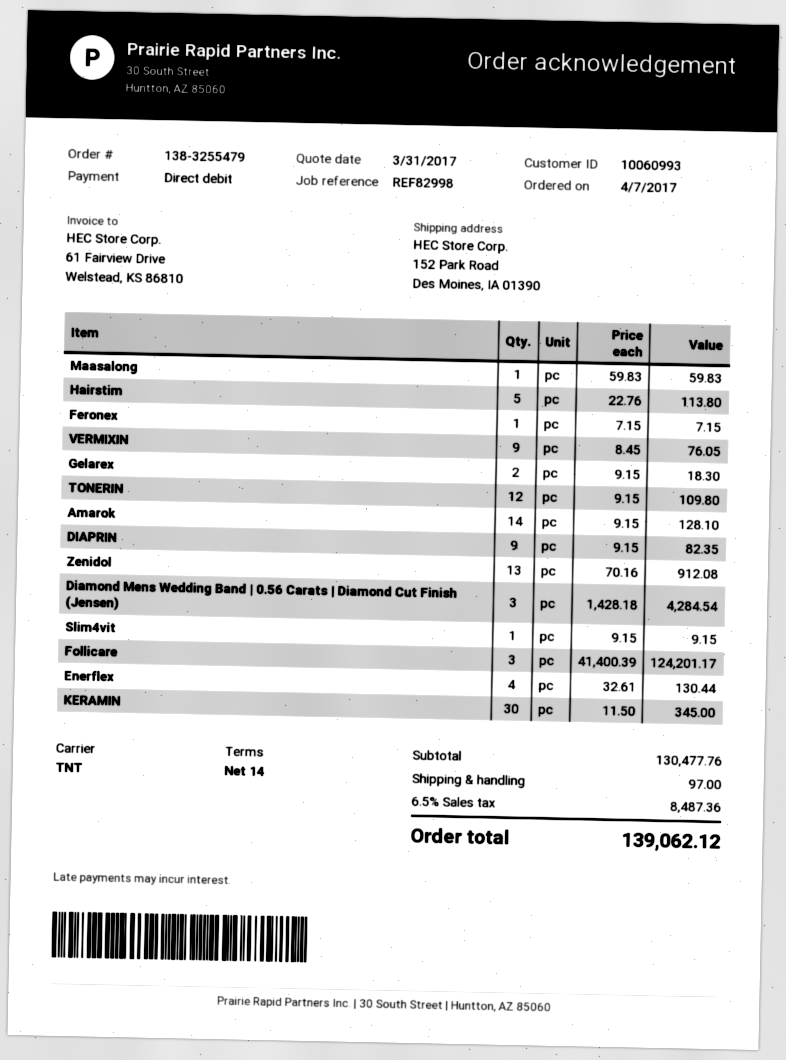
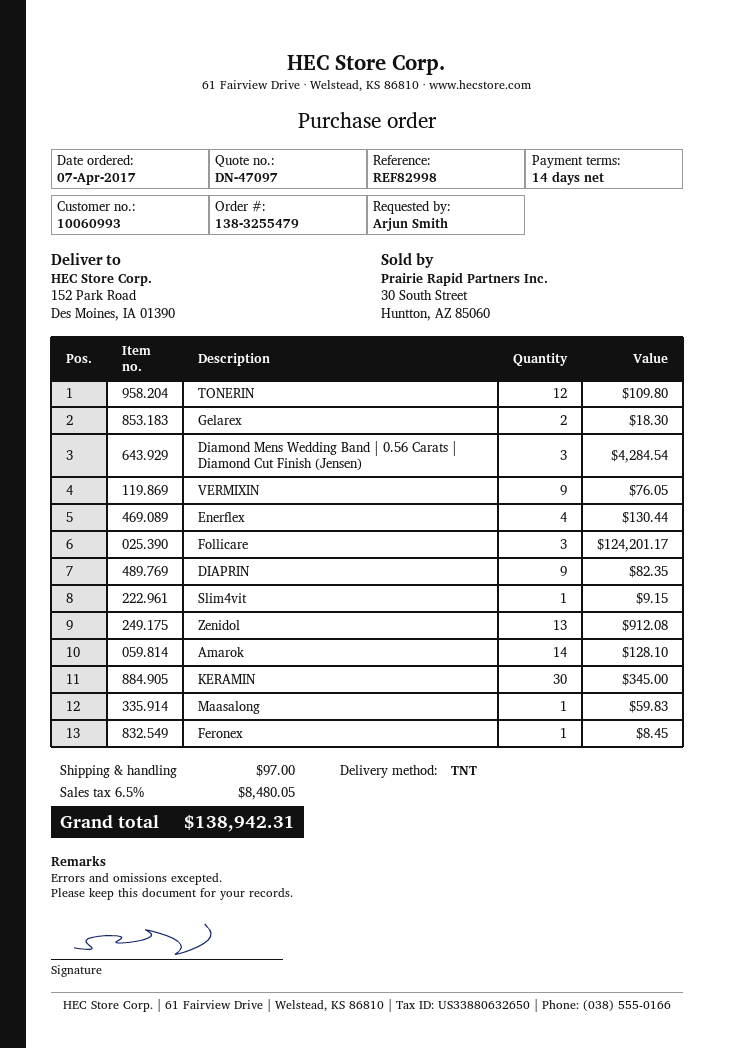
Hairstim: 5 for 113.80 -> none
Feronex: 1 for 7.15 -> 1 for 8.45
tax: 6.5% = 8487.36 -> 6.5% = 8480.05
total: 139062.12 -> 138942.31

